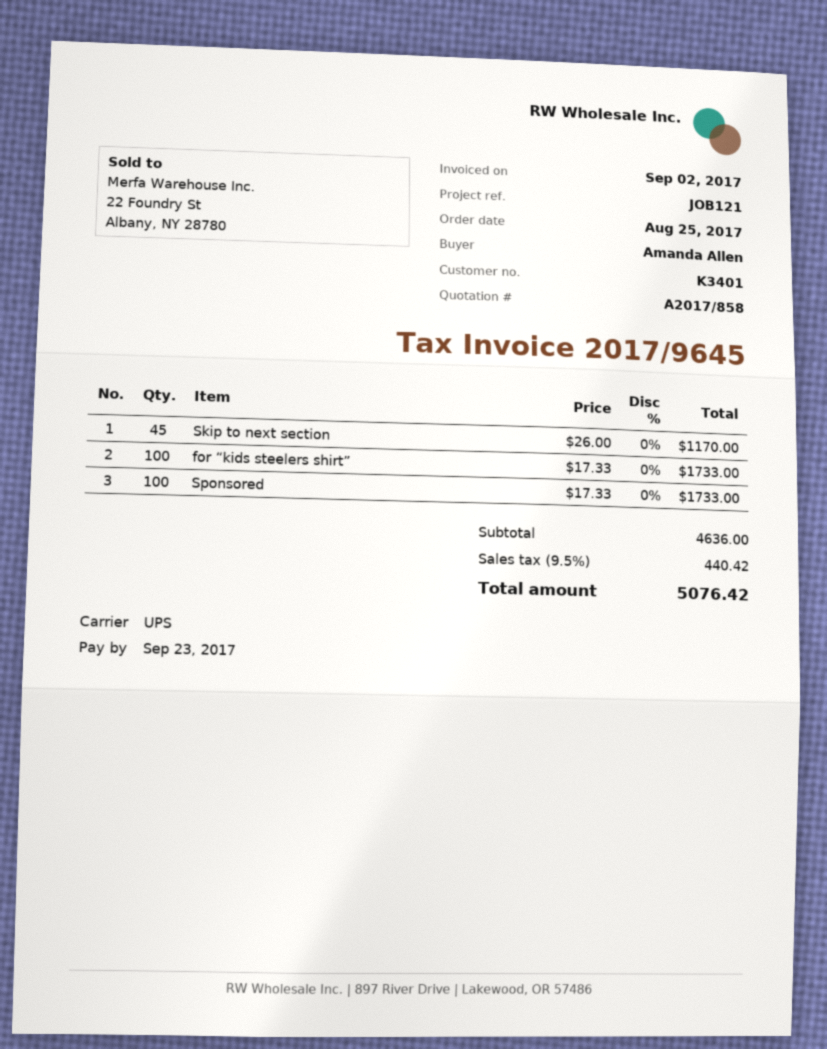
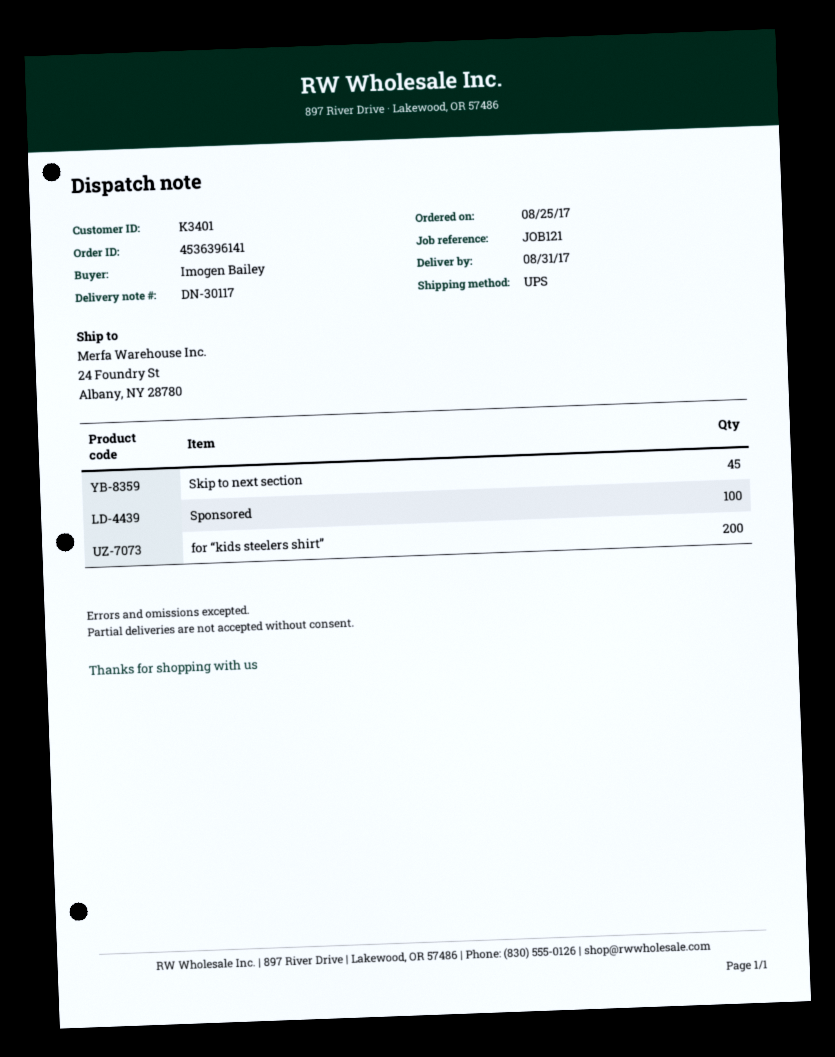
ordered by: Amanda Allen -> Imogen Bailey
for “kids steelers shirt”: 100 -> 200

